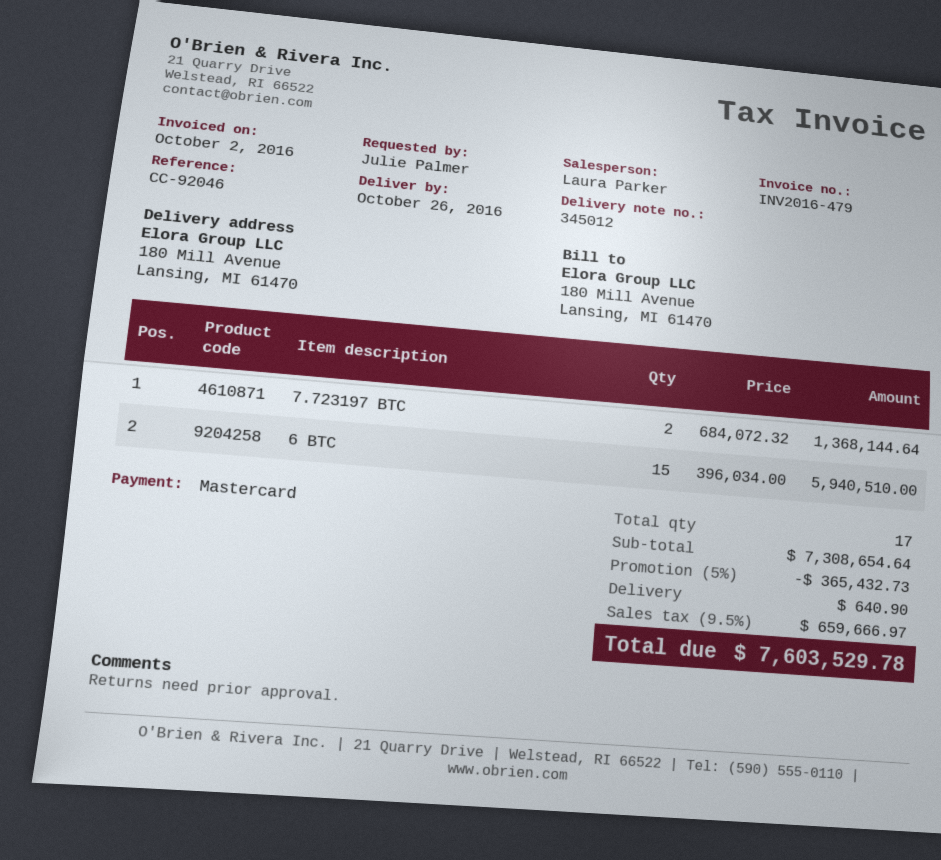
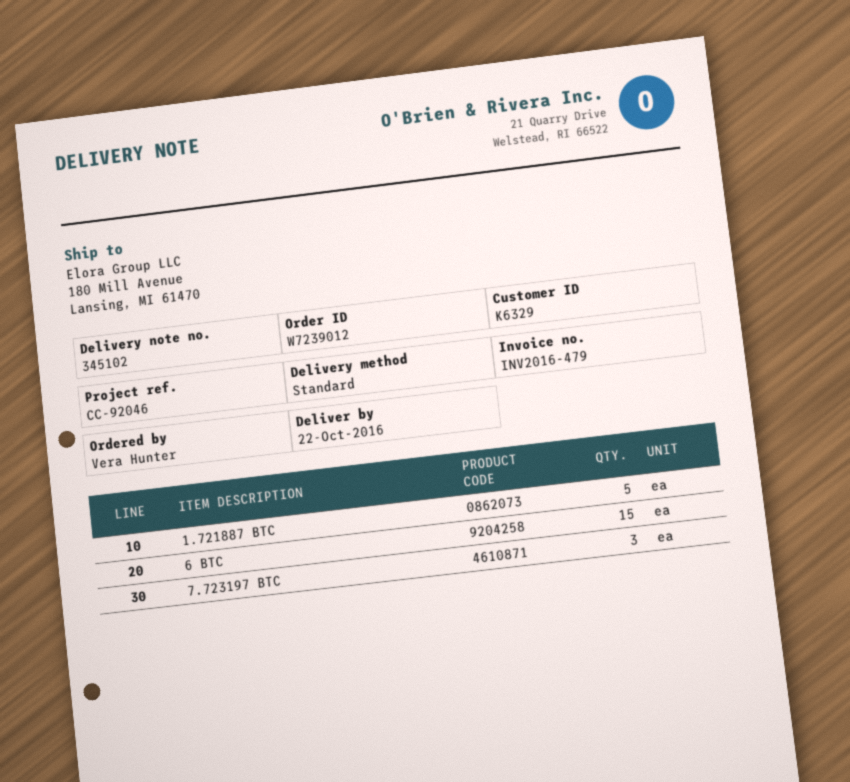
delivery note number: 345012 -> 345102
delivery date: 2016-10-26 -> 2016-10-22
ordered by: Julie Palmer -> Vera Hunter
7.723197 BTC: 2 -> 3
1.721887 BTC: none -> 5

